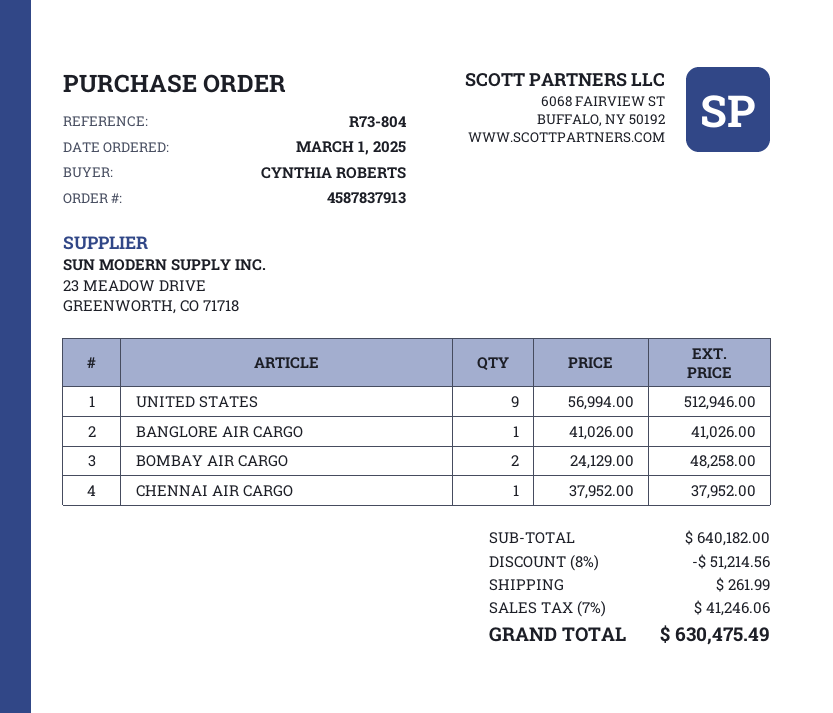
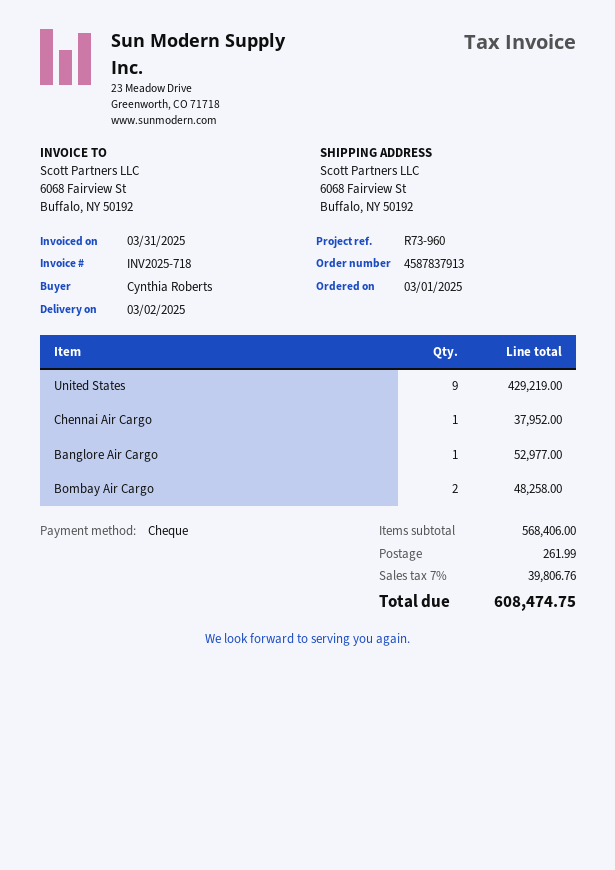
reference: R73-804 -> R73-960
UNITED STATES: 9 for 512946.00 -> 9 for 429219.00
BANGLORE AIR CARGO: 1 for 41026.00 -> 1 for 52977.00
subtotal: 640182.00 -> 568406.00
discount: 8% = 51214.56 -> none
tax: 7% = 41246.06 -> 7% = 39806.76
total: 630475.49 -> 608474.75

